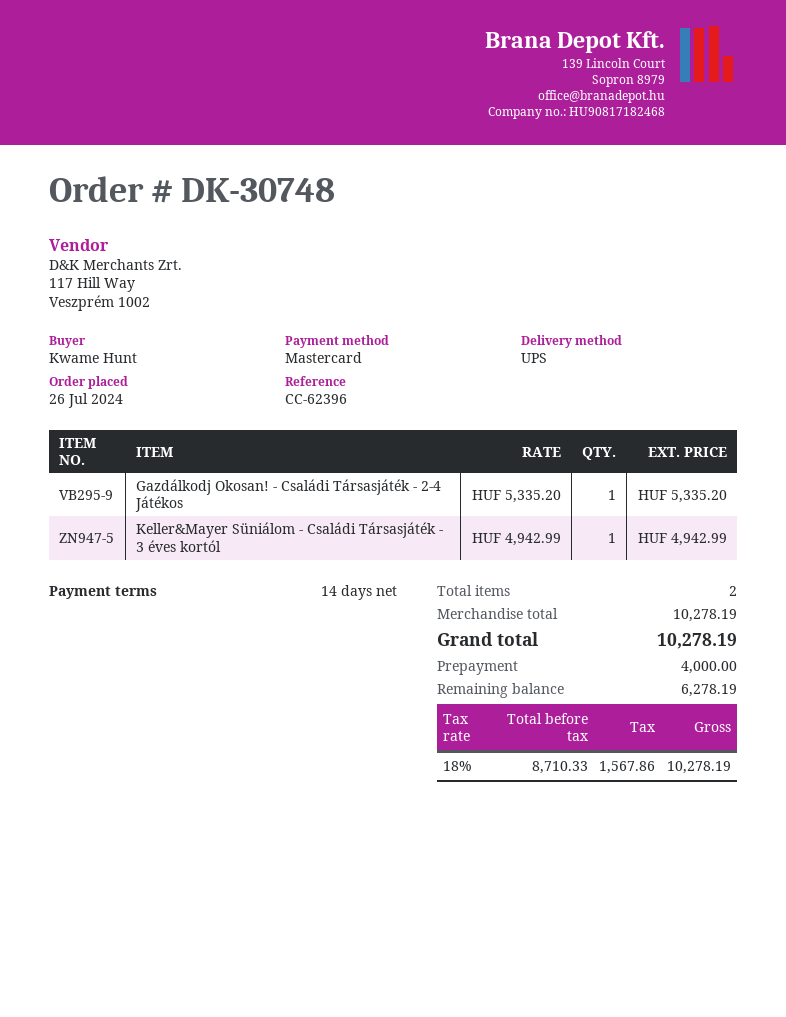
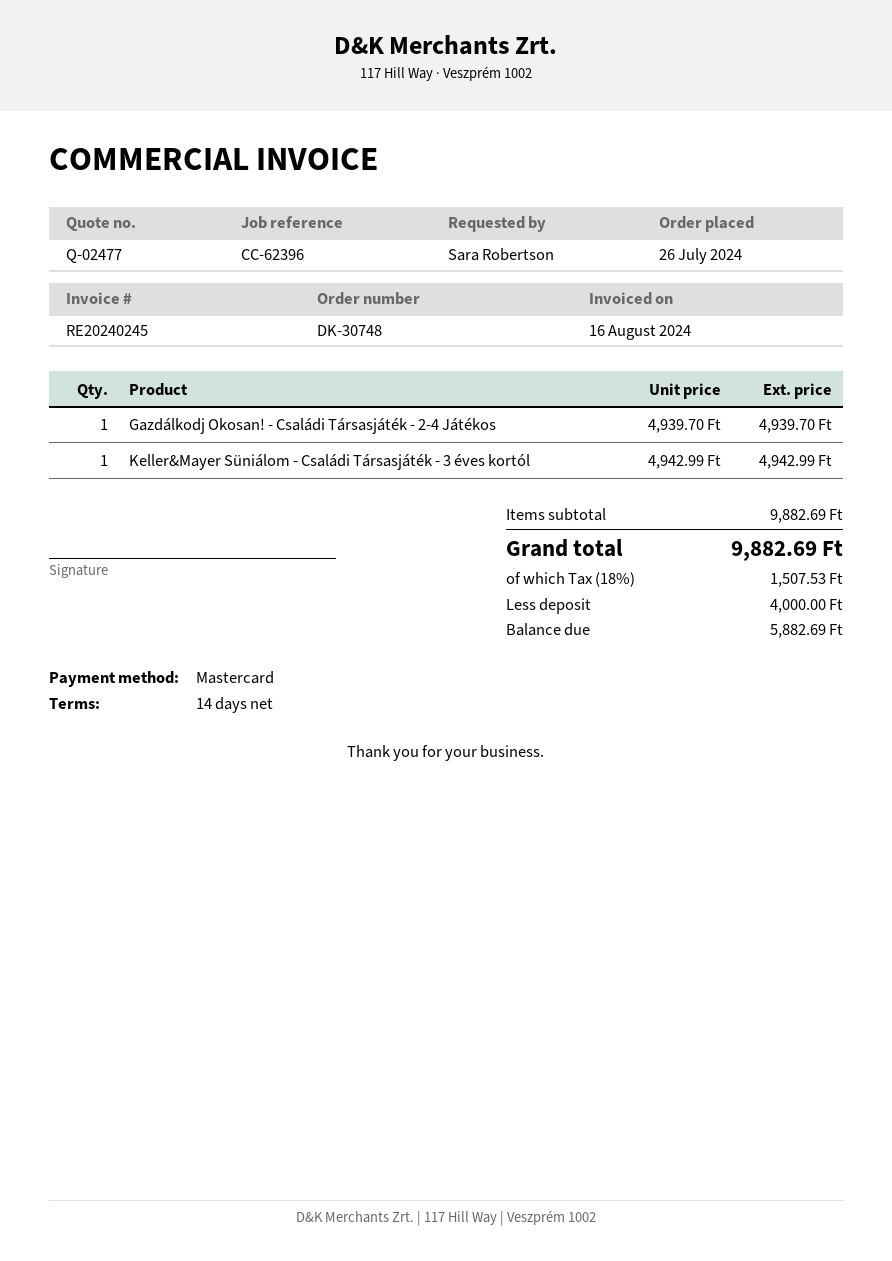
ordered by: Kwame Hunt -> Sara Robertson
Gazdálkodj Okosan! - Családi Társasjáték - 2-4 Játékos: 1 x 5335.20 = 5335.20 -> 1 x 4939.70 = 4939.70
subtotal: 10278.19 -> 9882.69
tax: 18% = 1567.86 -> 18% = 1507.53
total: 10278.19 -> 9882.69
balance: 6278.19 -> 5882.69

